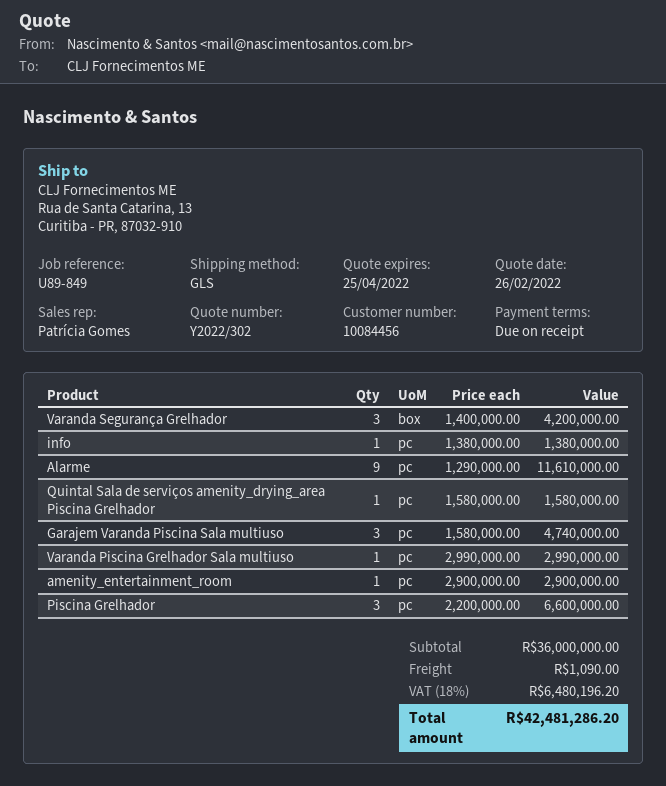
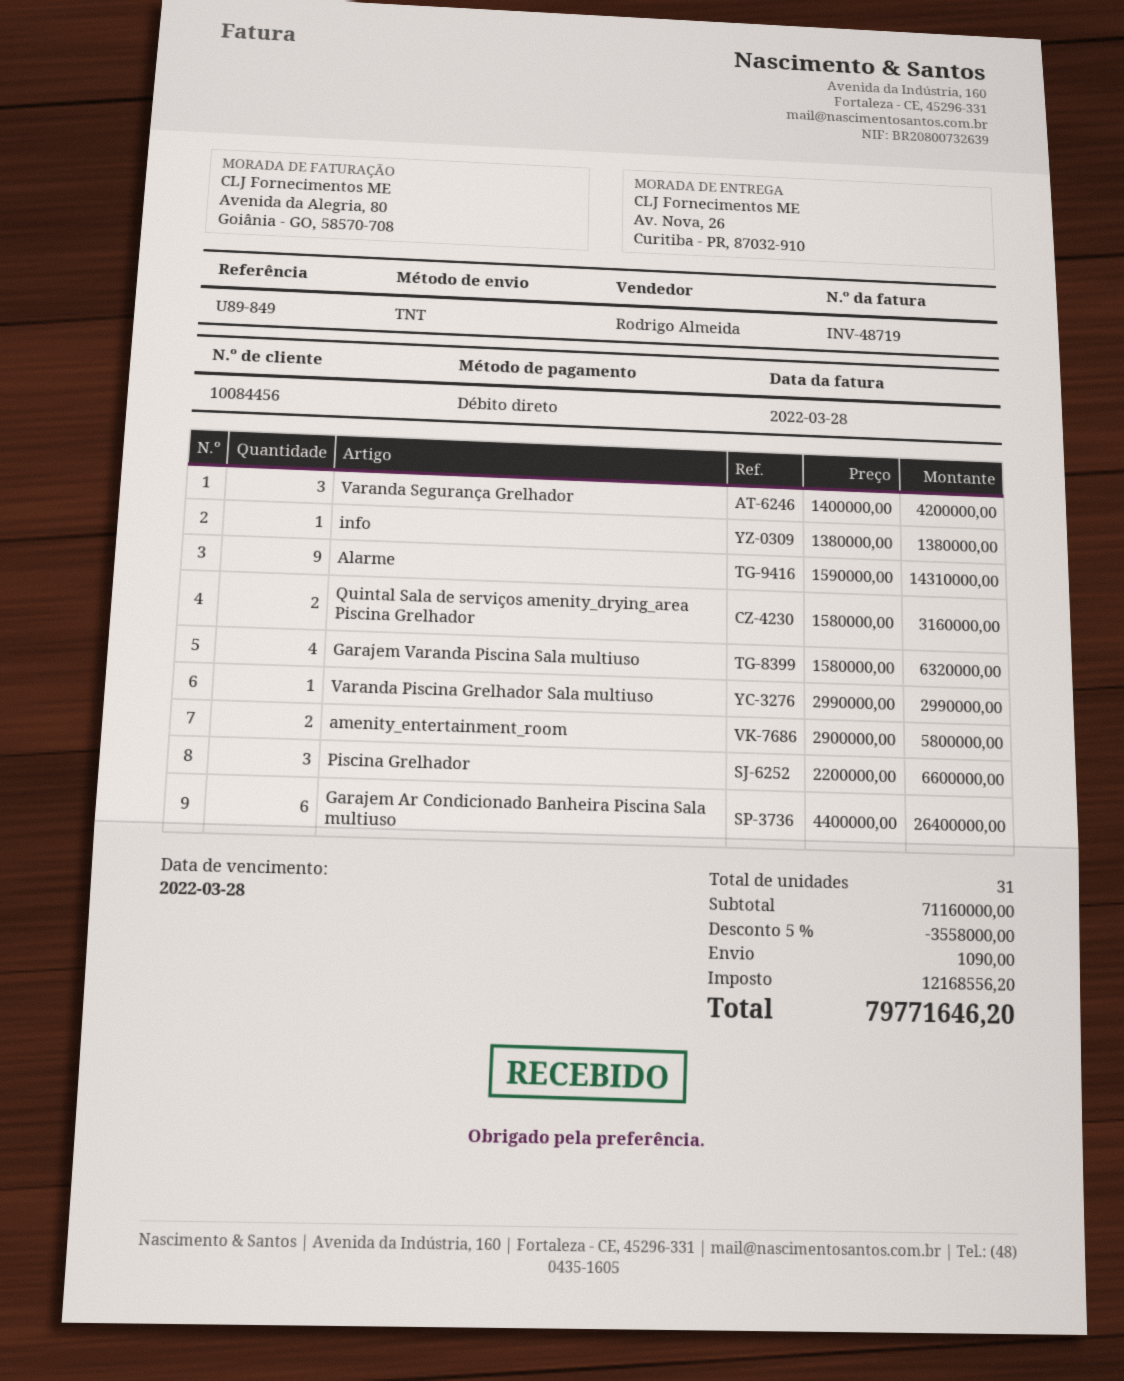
sales rep: Patrícia Gomes -> Rodrigo Almeida
shipping method: GLS -> TNT
ship to: Rua de Santa Catarina, 13, Curitiba - PR, 87032-910 -> Av. Nova, 26, Curitiba - PR, 87032-910
Alarme: 9 x 1290000.00 = 11610000.00 -> 9 x 1590000.00 = 14310000.00
Quintal Sala de serviços amenity_drying_area Piscina Grelhador: 1 x 1580000.00 = 1580000.00 -> 2 x 1580000.00 = 3160000.00
Garajem Varanda Piscina Sala multiuso: 3 x 1580000.00 = 4740000.00 -> 4 x 1580000.00 = 6320000.00
amenity_entertainment_room: 1 x 2900000.00 = 2900000.00 -> 2 x 2900000.00 = 5800000.00
Garajem Ar Condicionado Banheira Piscina Sala multiuso: none -> 6 x 4400000.00 = 26400000.00
subtotal: 36000000.00 -> 71160000.00
discount: none -> 5% = 3558000.00
tax: 6480196.20 -> 12168556.20
total: 42481286.20 -> 79771646.20

